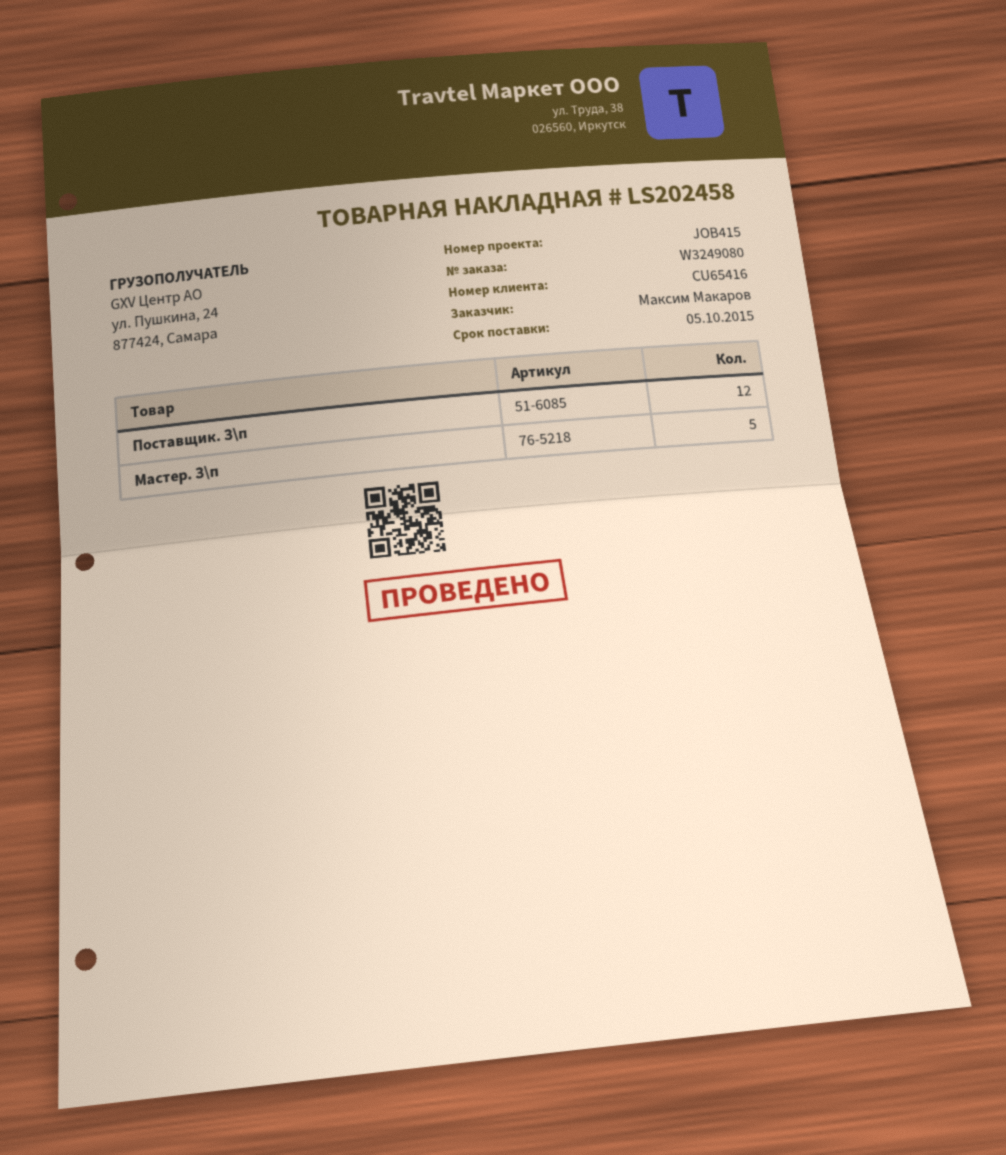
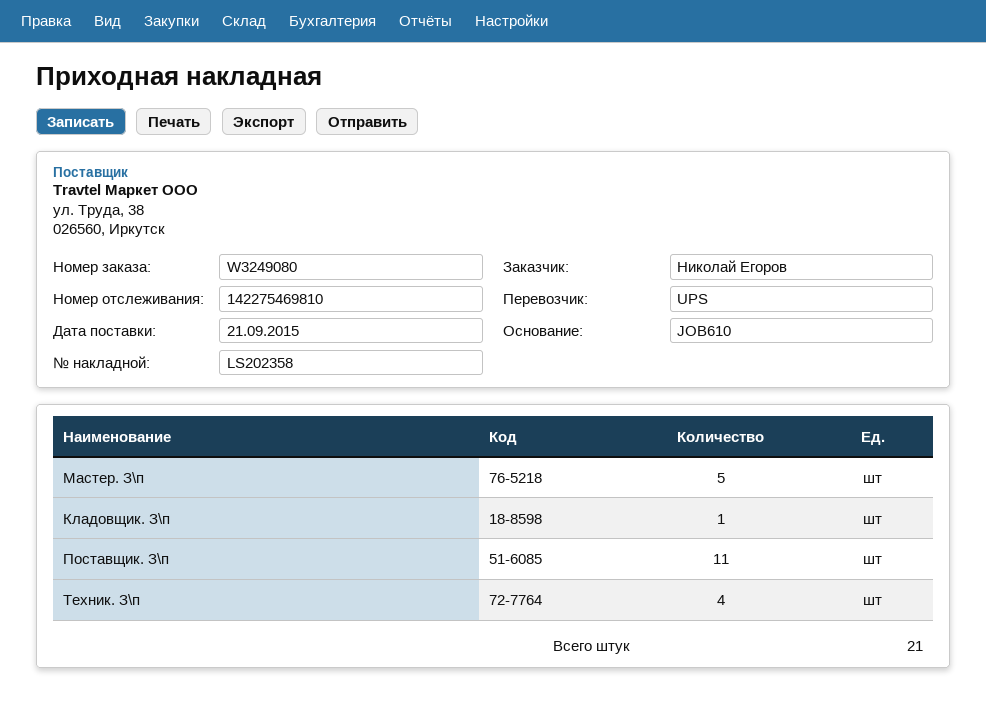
delivery note number: LS202458 -> LS202358
delivery date: 2015-10-05 -> 2015-09-21
reference: JOB415 -> JOB610
ordered by: Максим Макаров -> Николай Егоров
Поставщик. З\п: 12 -> 11
Кладовщик. З\п: none -> 1
Техник. З\п: none -> 4

